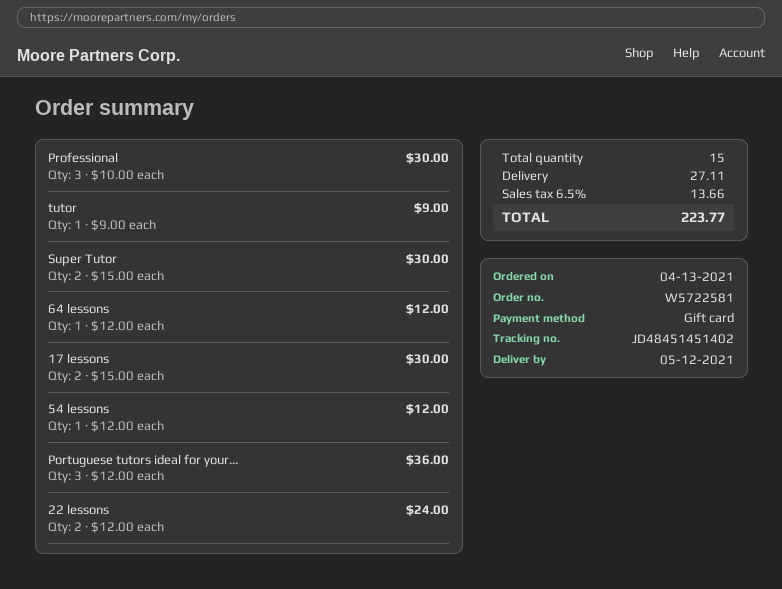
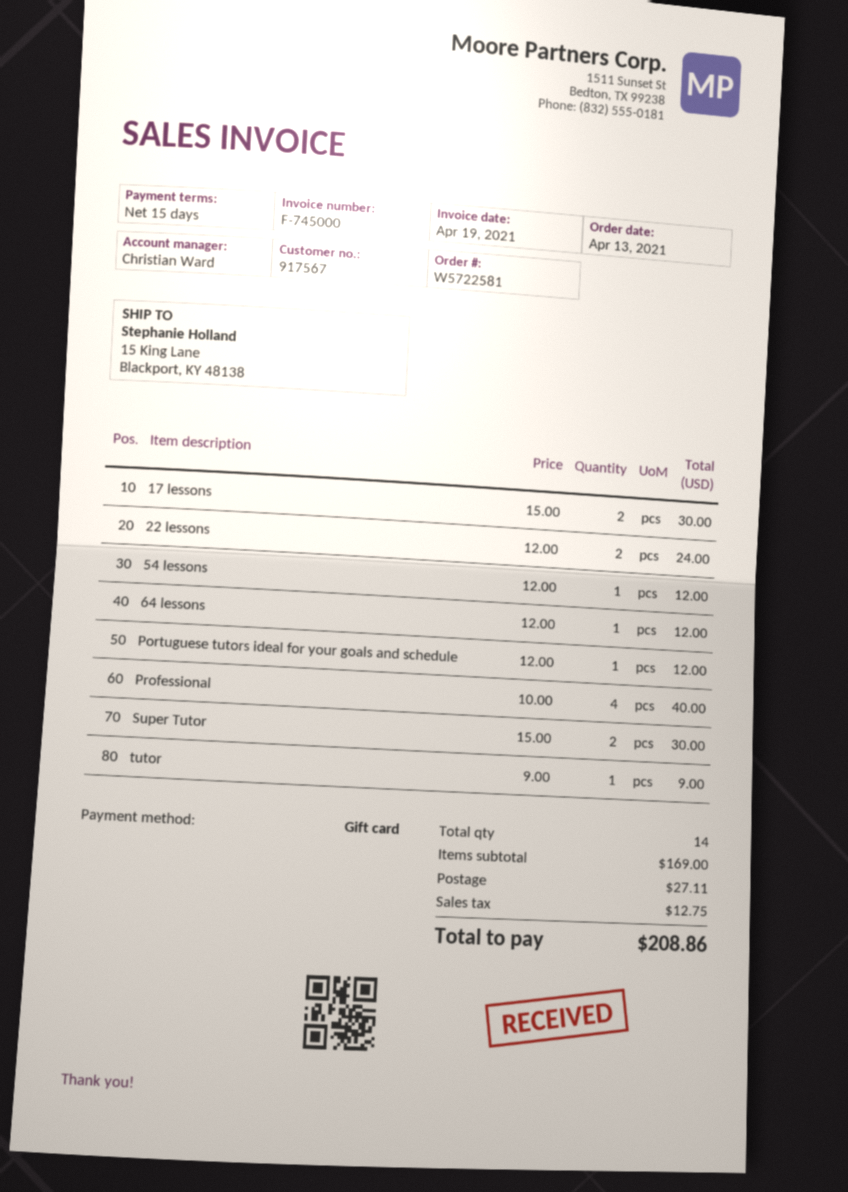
Professional: 3 x 10.00 = 30.00 -> 4 x 10.00 = 40.00
Portuguese tutors ideal for your...: 3 x 12.00 = 36.00 -> 1 x 12.00 = 12.00
total quantity: 15 -> 14
tax: 13.66 -> 12.75
total: 223.77 -> 208.86

